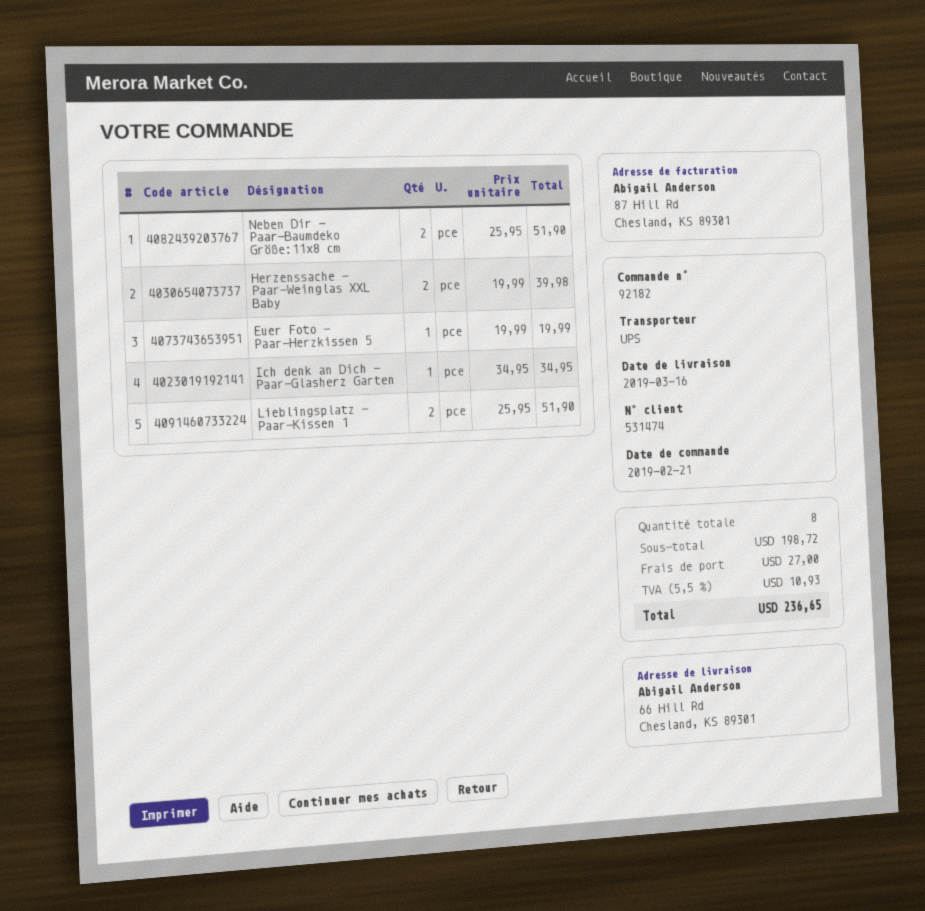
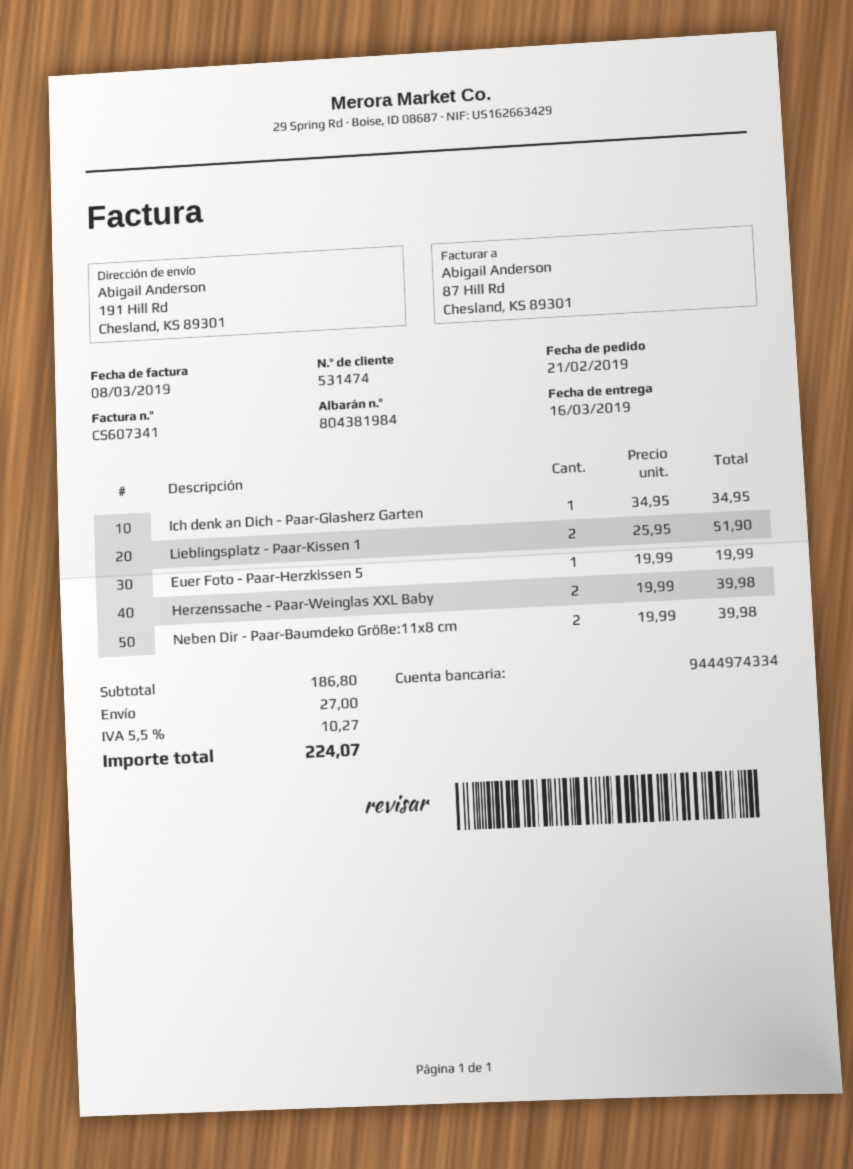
ship to: 66 Hill Rd, Chesland, KS 89301 -> 191 Hill Rd, Chesland, KS 89301
Neben Dir - Paar-Baumdeko Größe:11x8 cm: 2 x 25.95 = 51.90 -> 2 x 19.99 = 39.98
subtotal: 198.72 -> 186.80
tax: 5.5% = 10.93 -> 5.5% = 10.27
total: 236.65 -> 224.07

